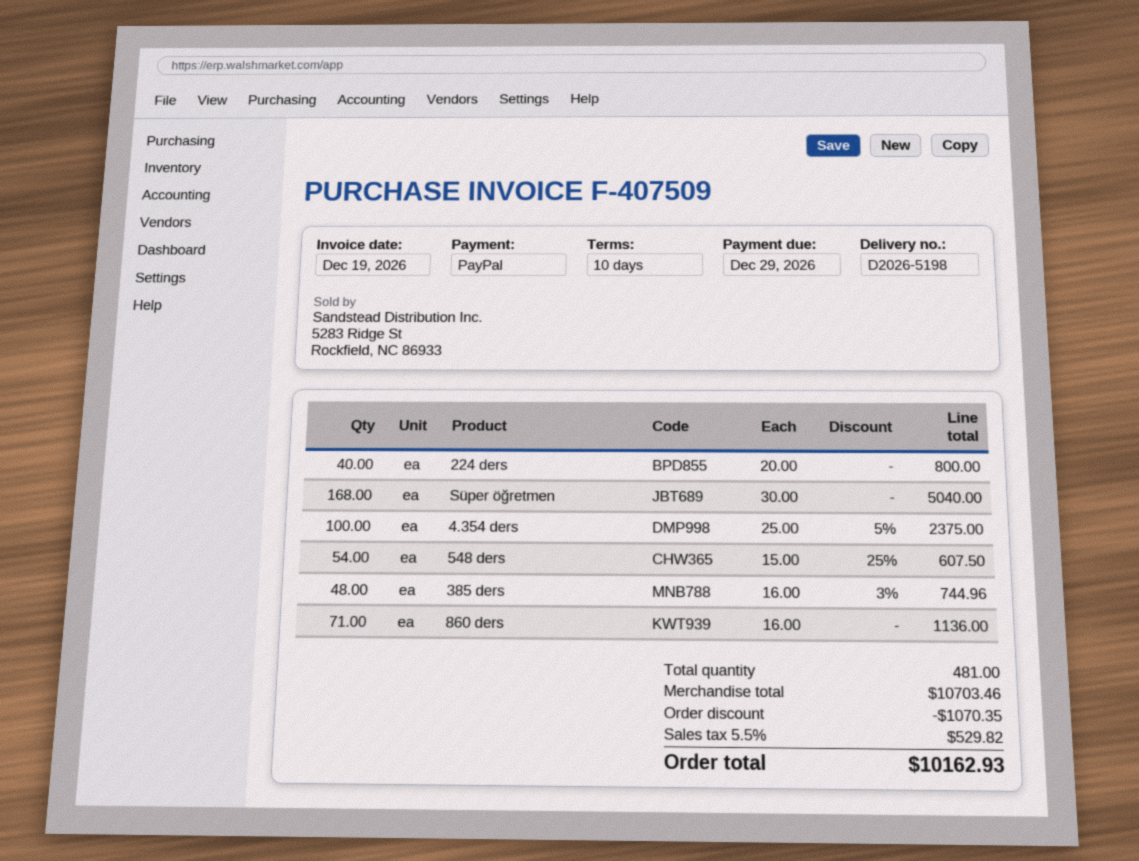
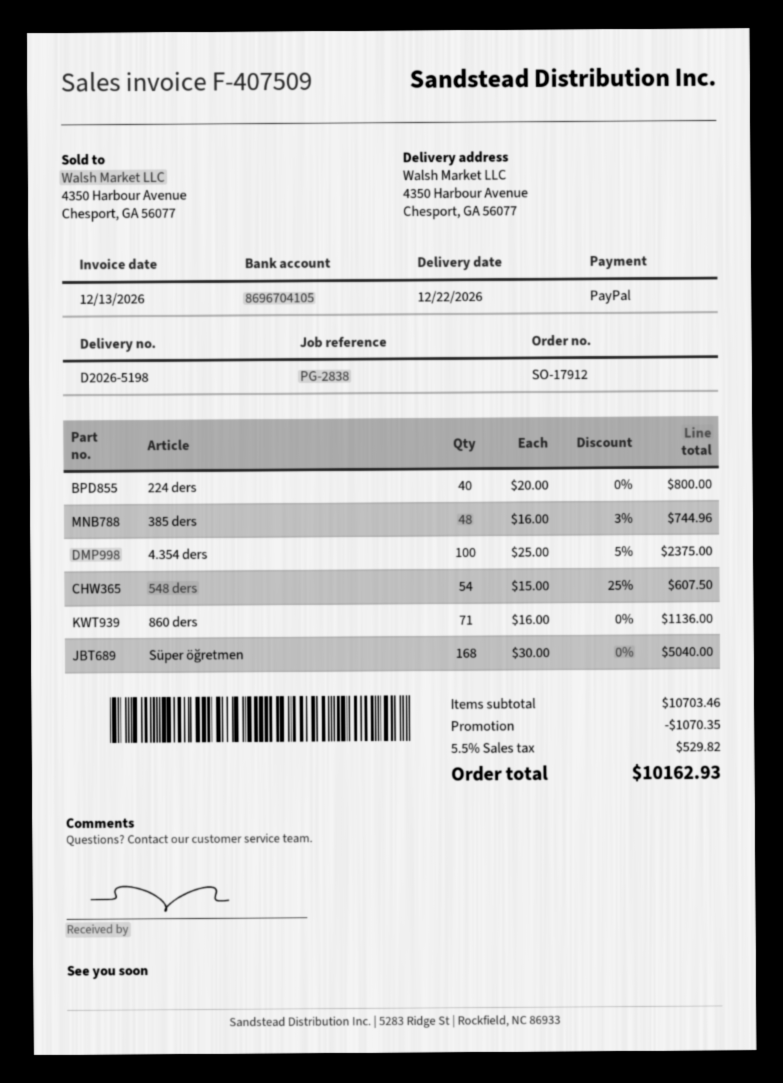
invoice date: 2026-12-19 -> 2026-12-13

